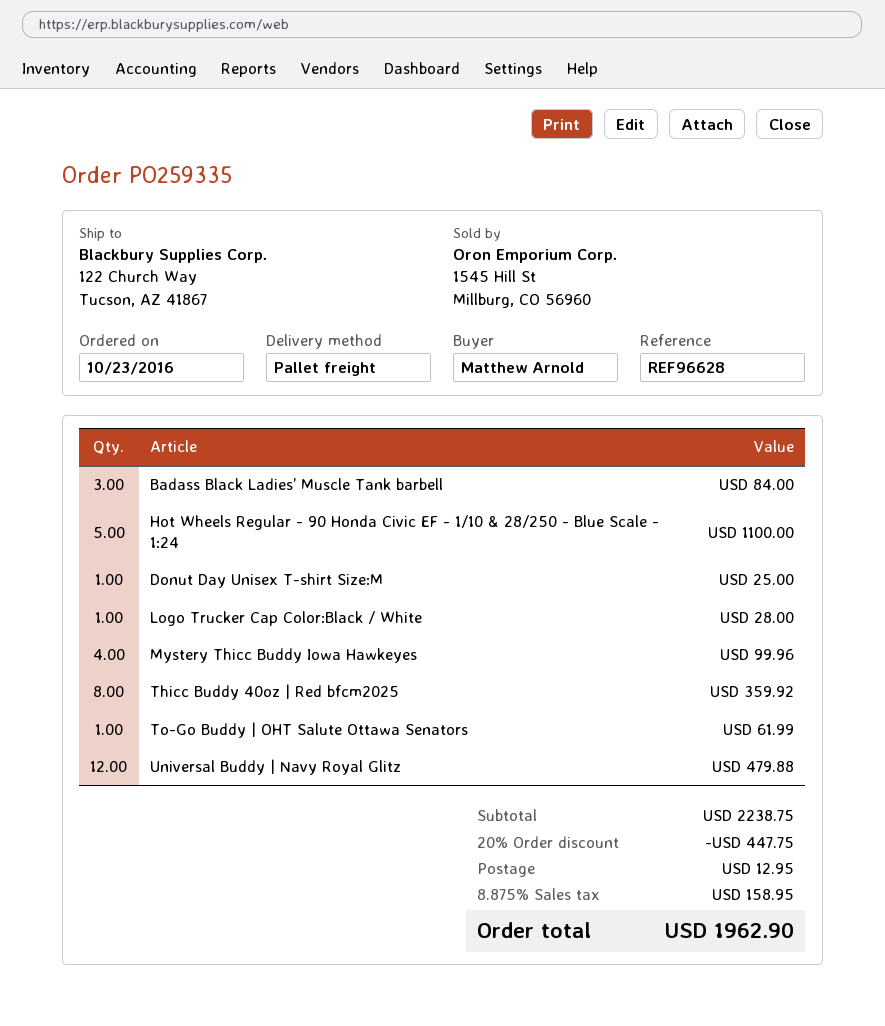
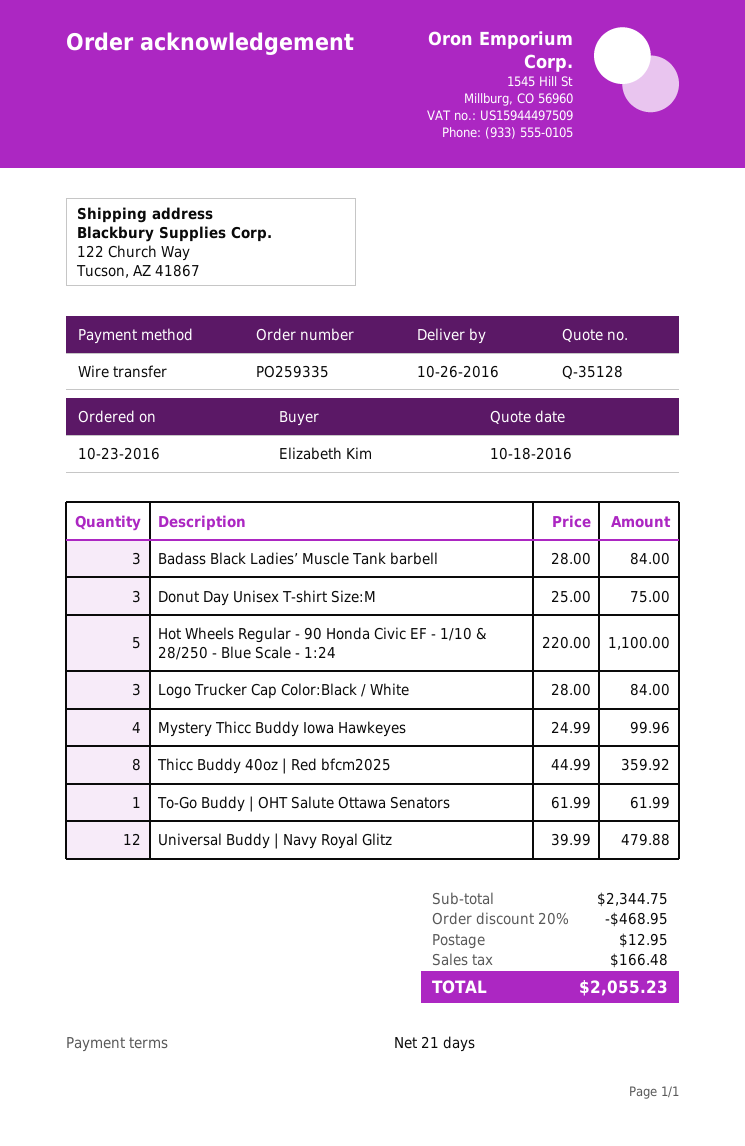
ordered by: Matthew Arnold -> Elizabeth Kim
Donut Day Unisex T-shirt Size:M: 1 for 25.00 -> 3 for 75.00
Logo Trucker Cap Color:Black / White: 1 for 28.00 -> 3 for 84.00
subtotal: 2238.75 -> 2344.75
discount: 20% = 447.75 -> 20% = 468.95
tax: 158.95 -> 166.48
total: 1962.90 -> 2055.23

